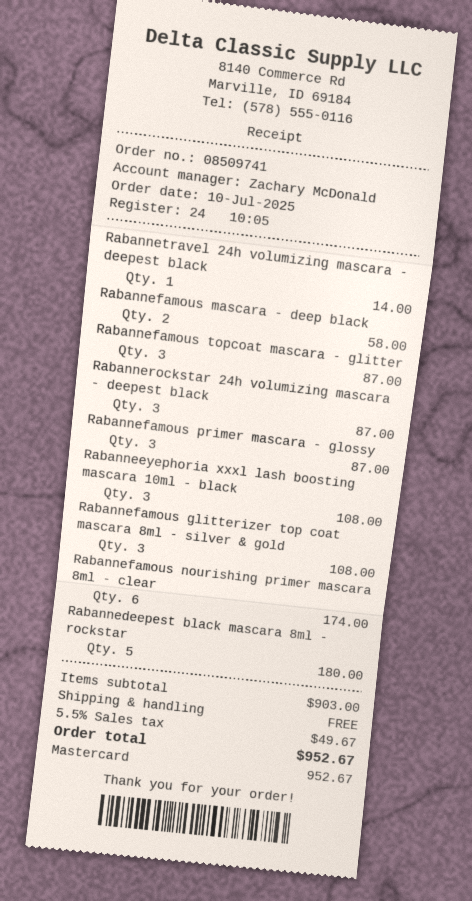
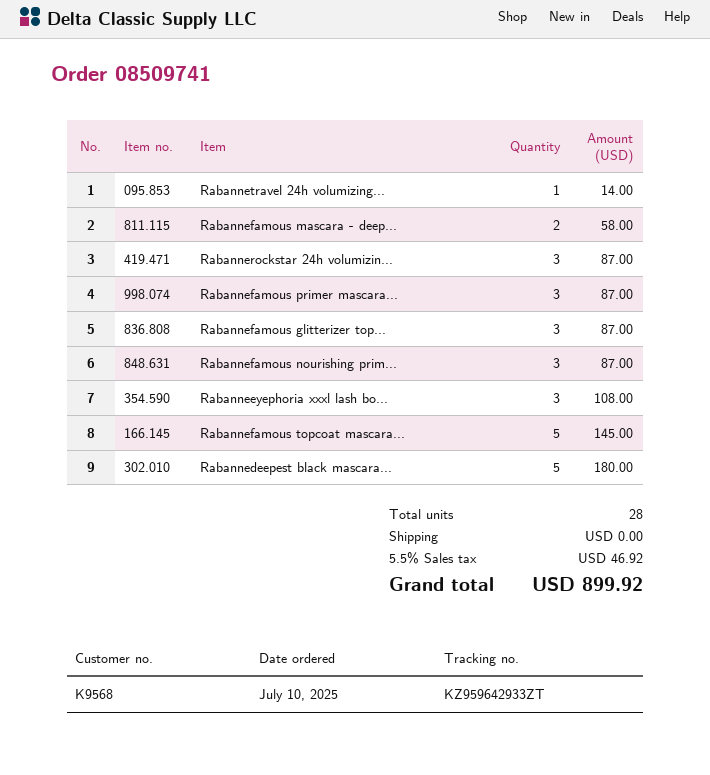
Rabannefamous topcoat mascara - glitter: 3 for 87.00 -> 5 for 145.00
Rabannefamous glitterizer top coat mascara 8ml - silver & gold: 3 for 108.00 -> 3 for 87.00
Rabannefamous nourishing primer mascara 8ml - clear: 6 for 174.00 -> 3 for 87.00
tax: 5.5% = 49.67 -> 5.5% = 46.92
total: 952.67 -> 899.92

